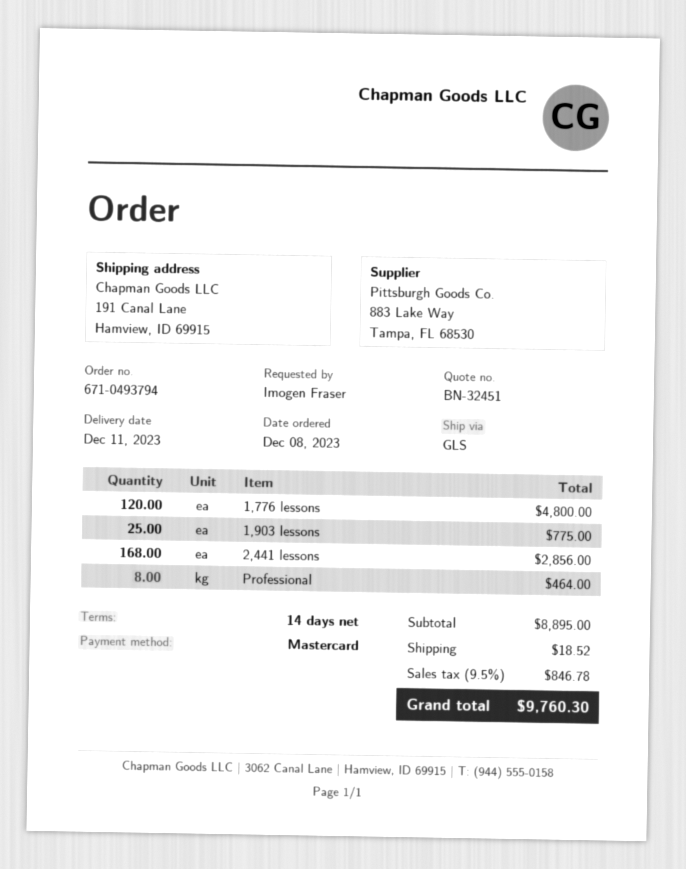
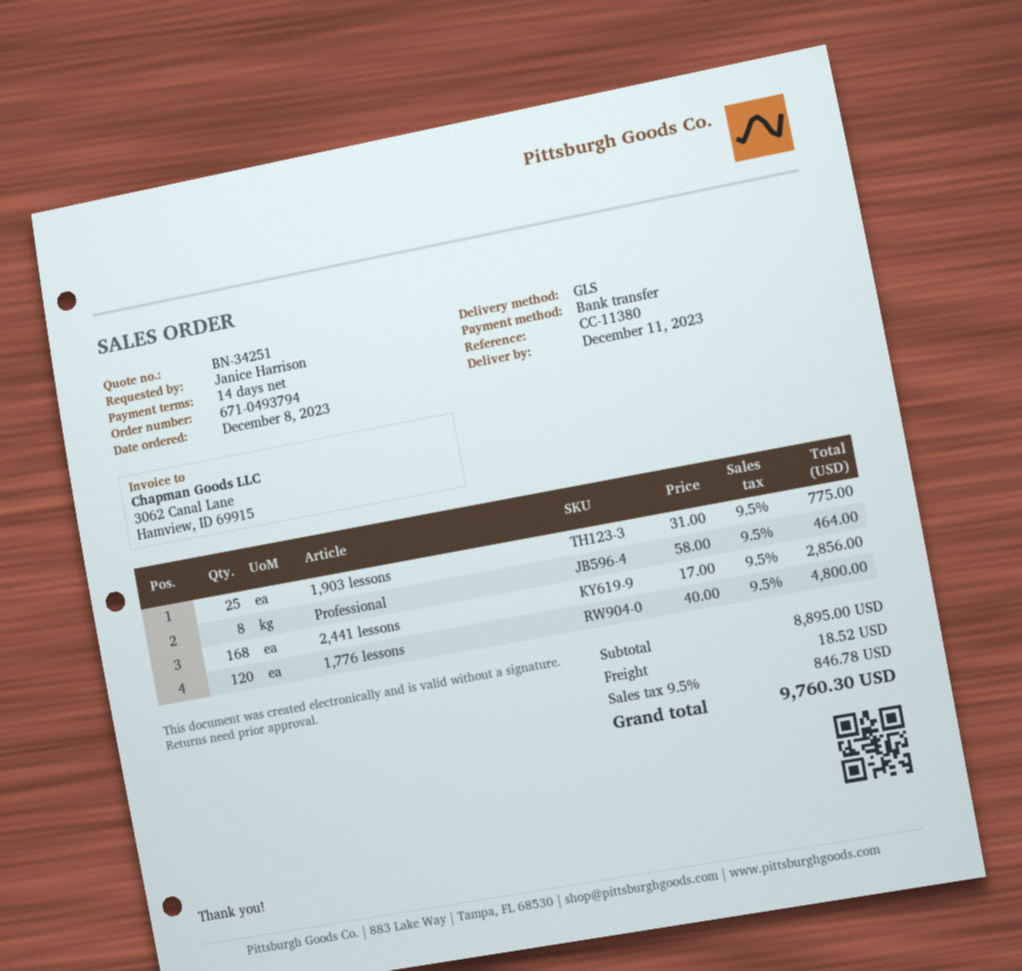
quote number: BN-32451 -> BN-34251
ordered by: Imogen Fraser -> Janice Harrison
payment method: Mastercard -> bank transfer

